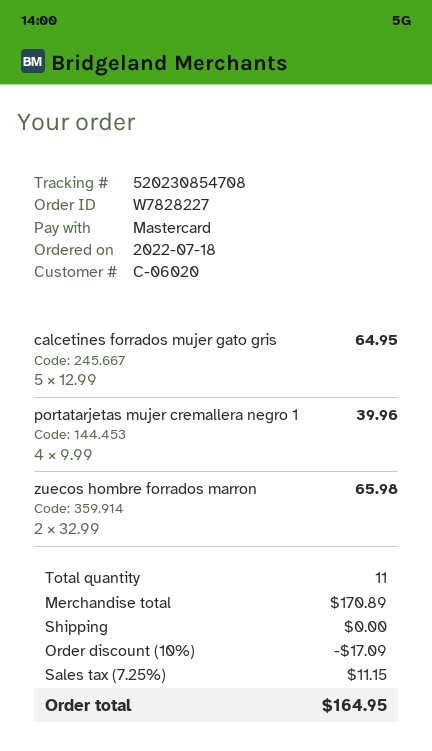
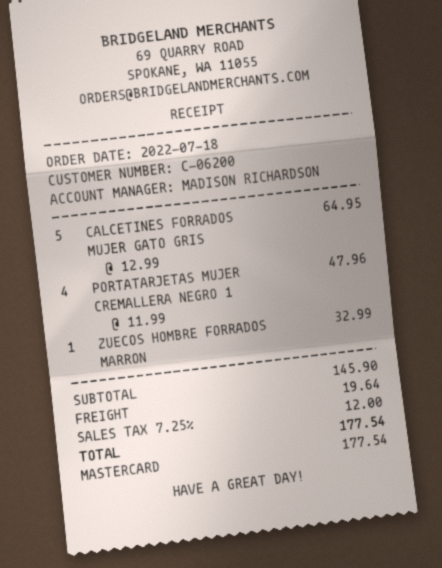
customer number: C-06020 -> C-06200
portatarjetas mujer cremallera negro 1: 4 x 9.99 = 39.96 -> 4 x 11.99 = 47.96
zuecos hombre forrados marron: 2 x 32.99 = 65.98 -> 1 x 32.99 = 32.99
subtotal: 170.89 -> 145.90
discount: 10% = 17.09 -> none
shipping: 0.00 -> 19.64
tax: 7.25% = 11.15 -> 7.25% = 12.00
total: 164.95 -> 177.54

